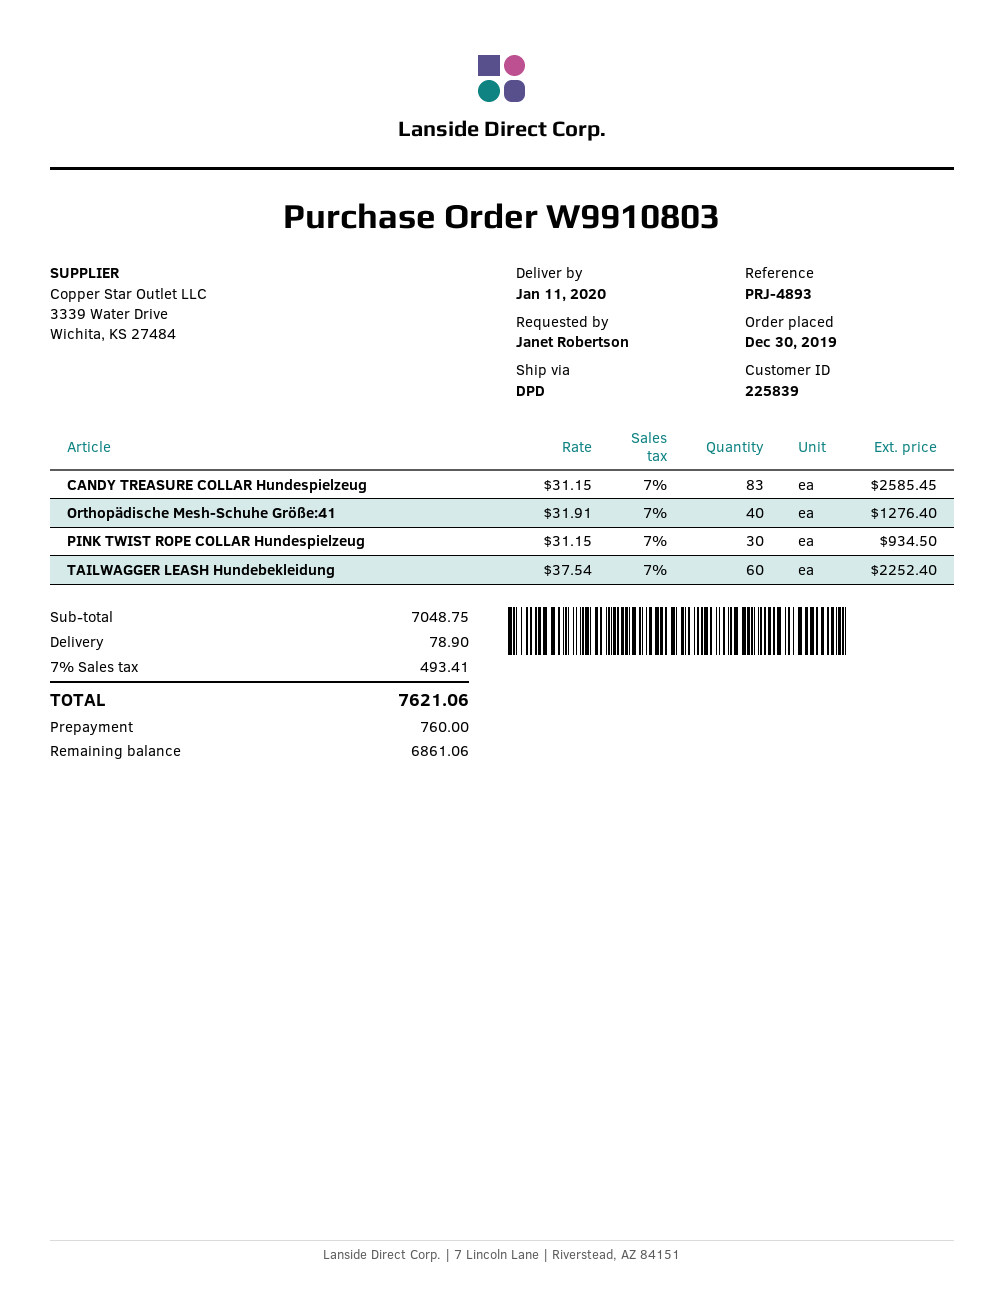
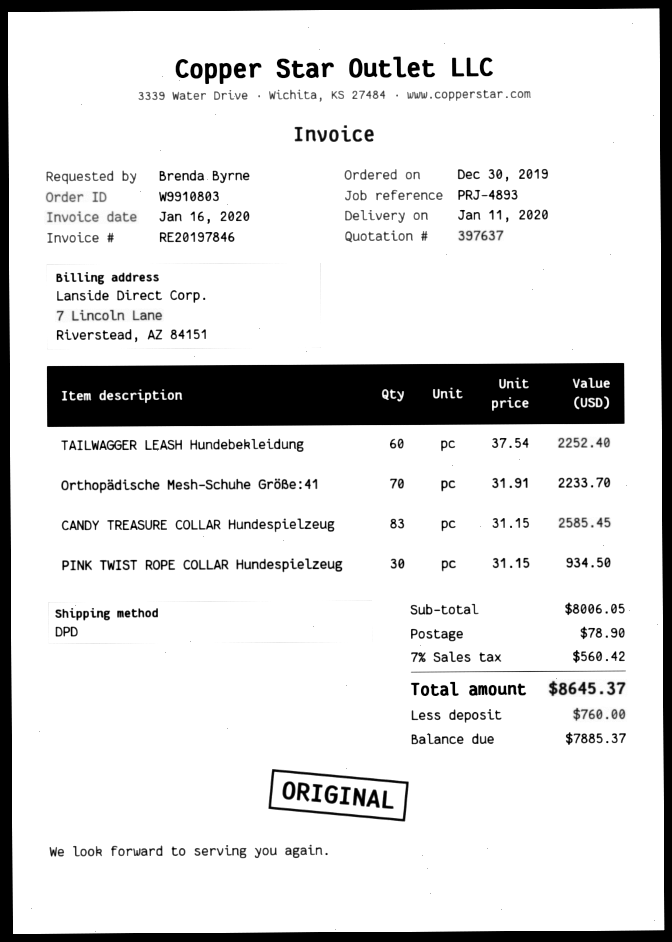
ordered by: Janet Robertson -> Brenda Byrne
Orthopädische Mesh-Schuhe Größe:41: 40 x 31.91 = 1276.40 -> 70 x 31.91 = 2233.70
subtotal: 7048.75 -> 8006.05
tax: 7% = 493.41 -> 7% = 560.42
total: 7621.06 -> 8645.37
balance: 6861.06 -> 7885.37

